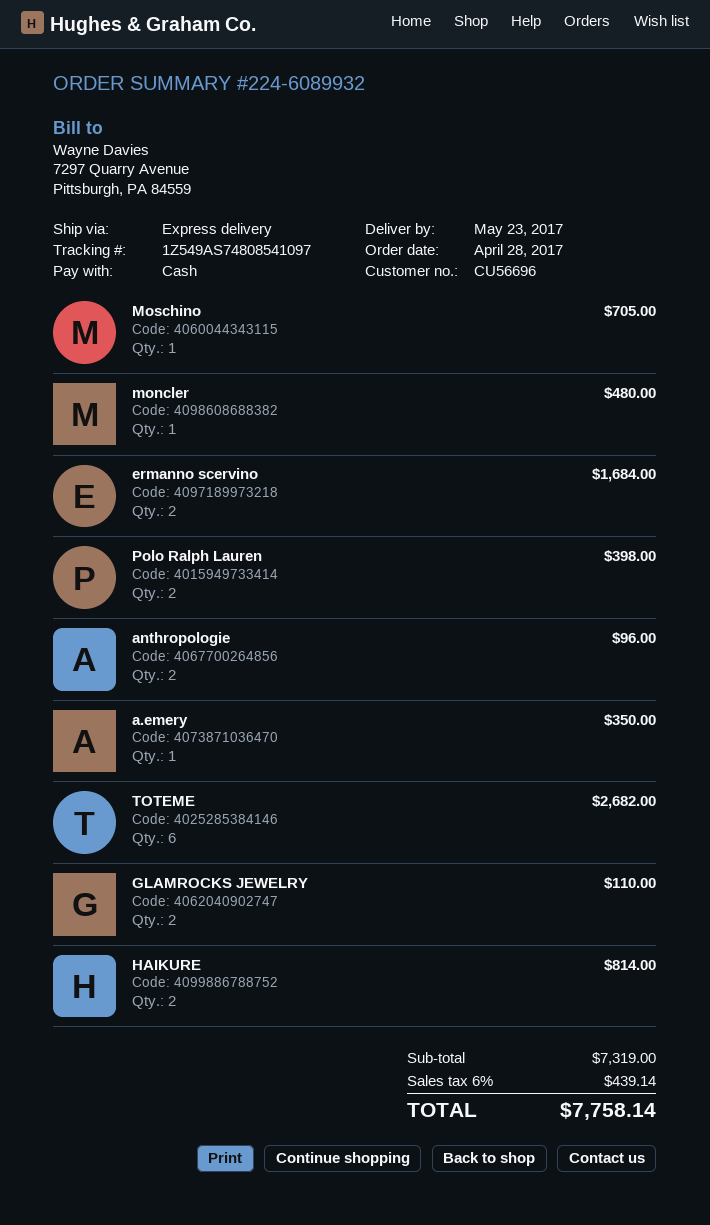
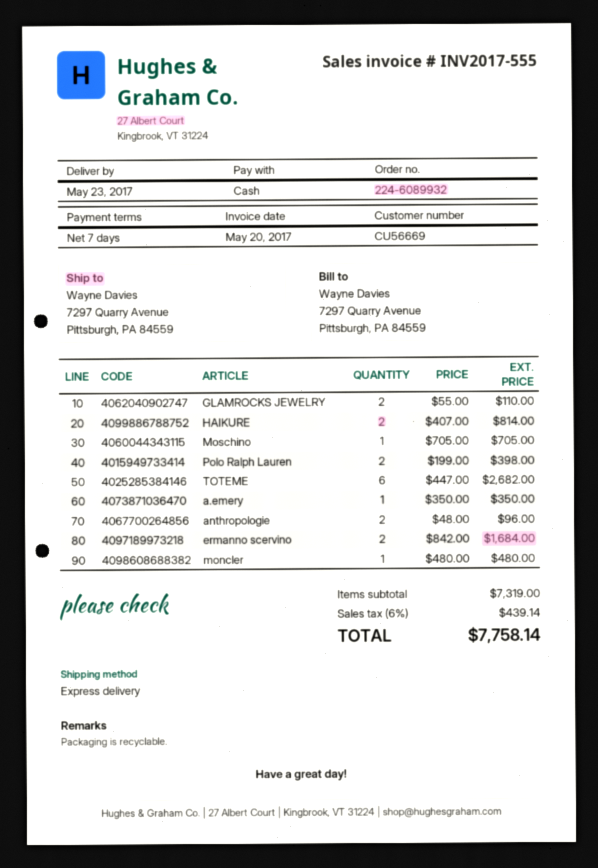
customer number: CU56696 -> CU56669

